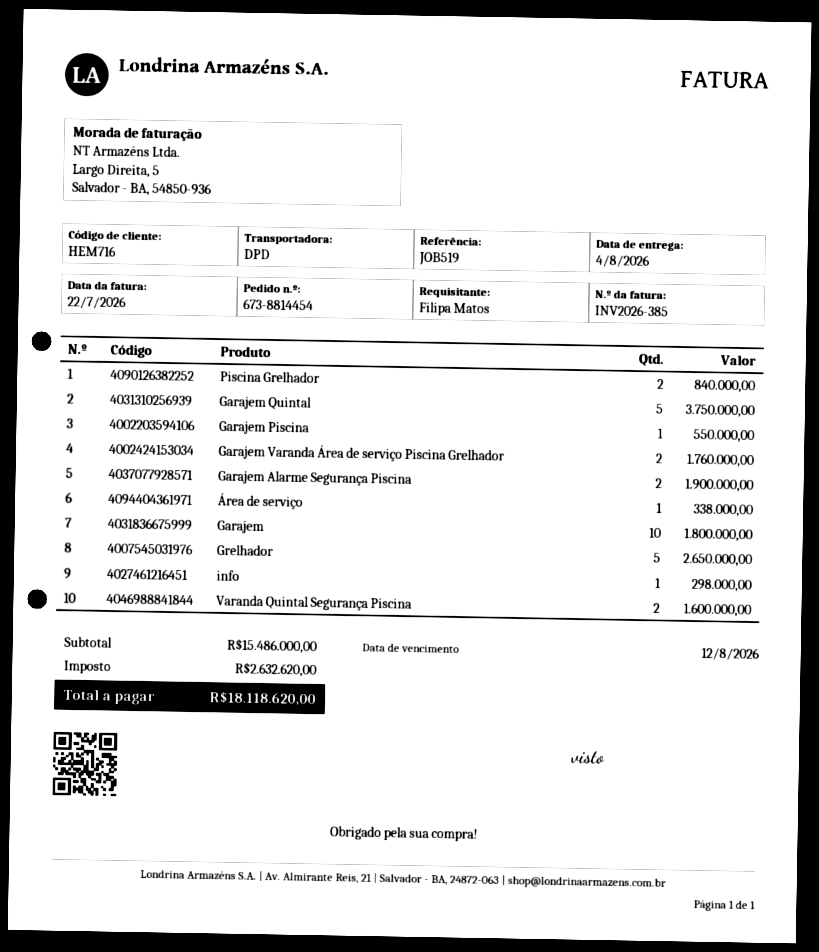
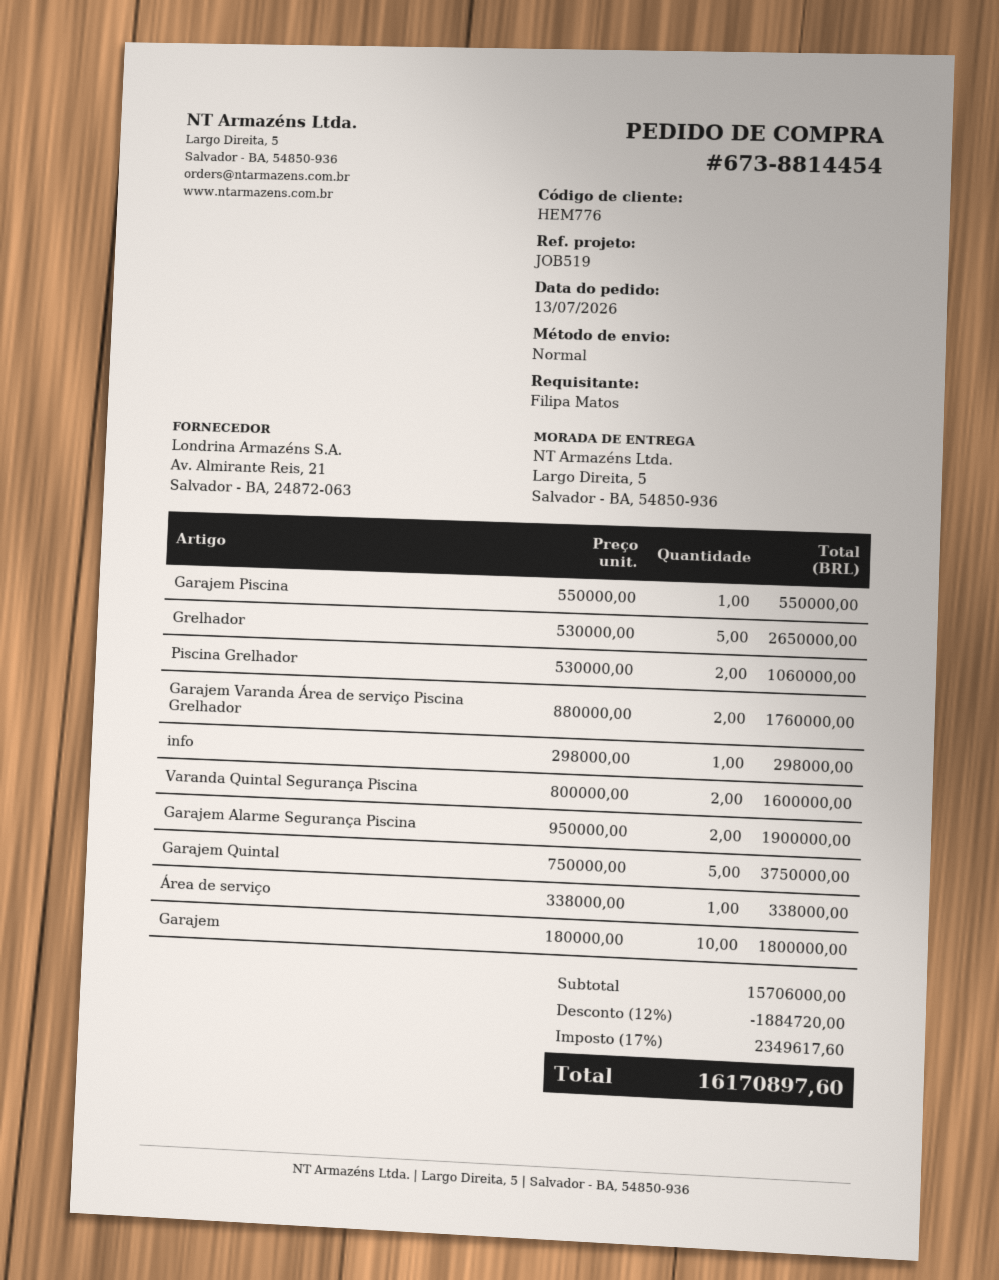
customer number: HEM716 -> HEM776
shipping method: DPD -> standard
Piscina Grelhador: 2 for 840000.00 -> 2 for 1060000.00
subtotal: 15486000.00 -> 15706000.00
discount: none -> 12% = 1884720.00
tax: 2632620.00 -> 2349617.60
total: 18118620.00 -> 16170897.60

